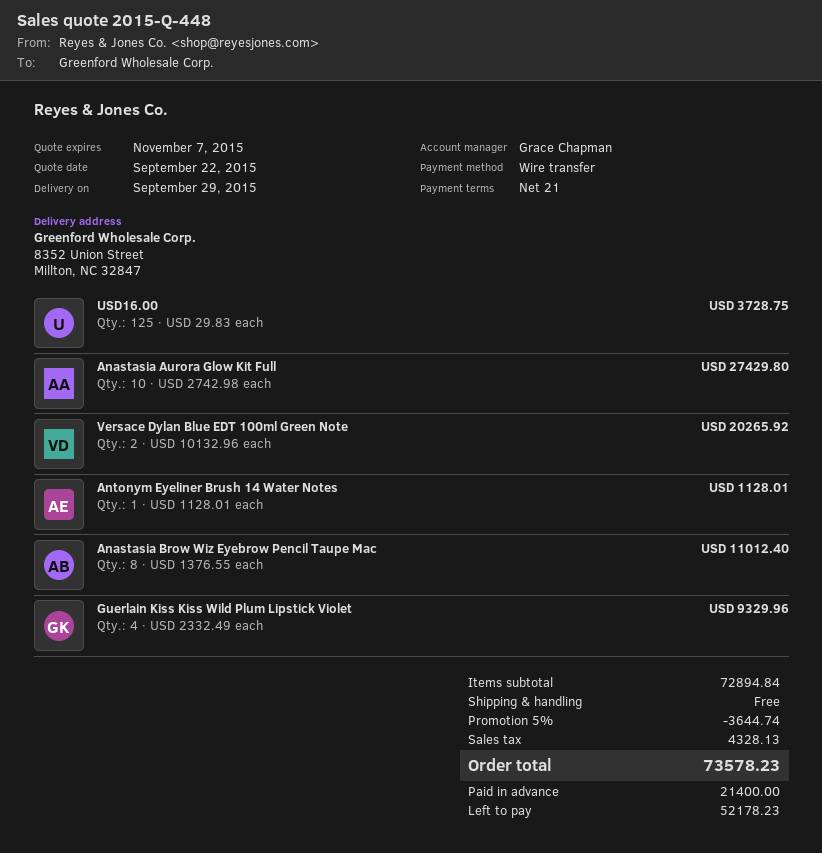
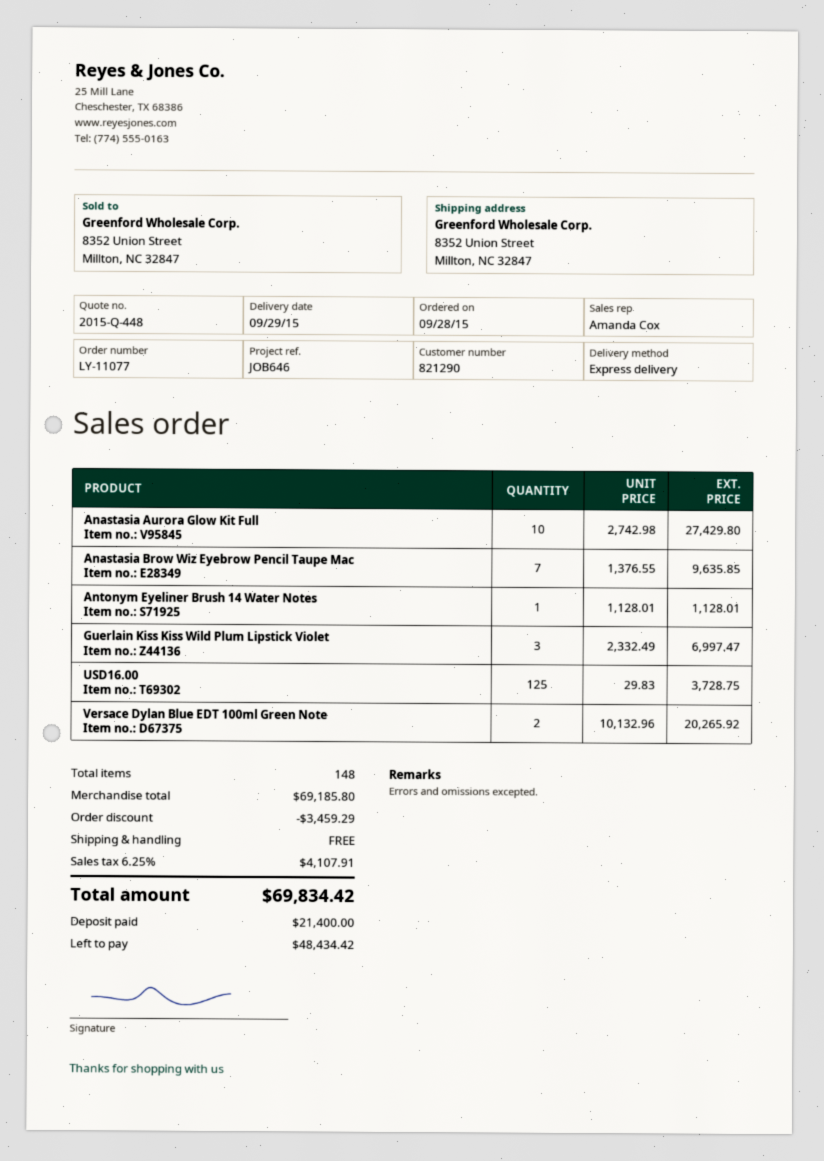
sales rep: Grace Chapman -> Amanda Cox
Anastasia Brow Wiz Eyebrow Pencil Taupe Mac: 8 x 1376.55 = 11012.40 -> 7 x 1376.55 = 9635.85
Guerlain Kiss Kiss Wild Plum Lipstick Violet: 4 x 2332.49 = 9329.96 -> 3 x 2332.49 = 6997.47
subtotal: 72894.84 -> 69185.80
discount: 3644.74 -> 3459.29
tax: 4328.13 -> 4107.91
total: 73578.23 -> 69834.42
balance: 52178.23 -> 48434.42

